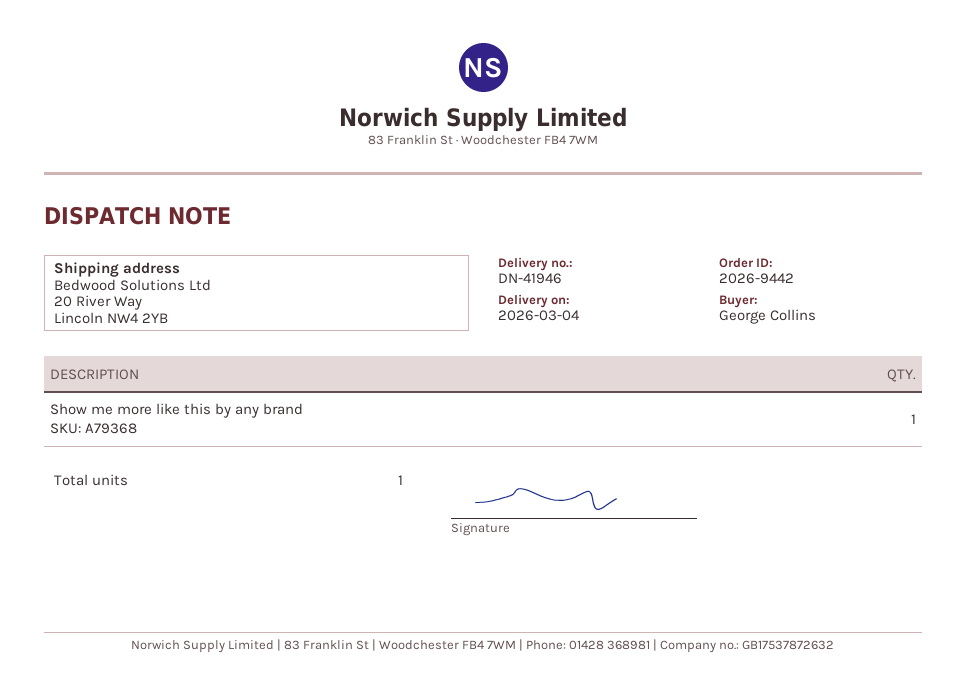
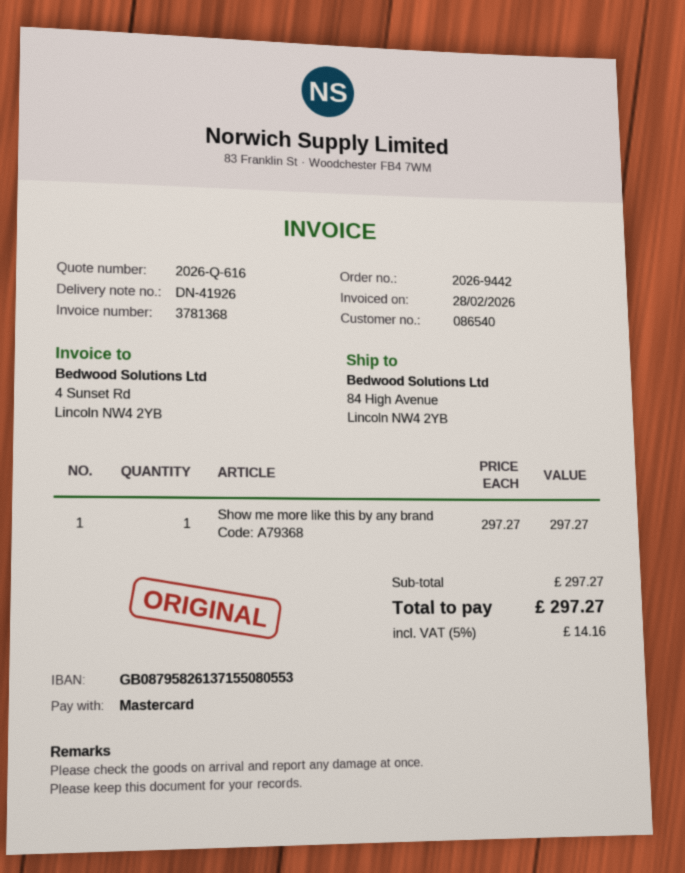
delivery note number: DN-41946 -> DN-41926
ship to: 20 River Way, Lincoln NW4 2YB -> 84 High Avenue, Lincoln NW4 2YB

